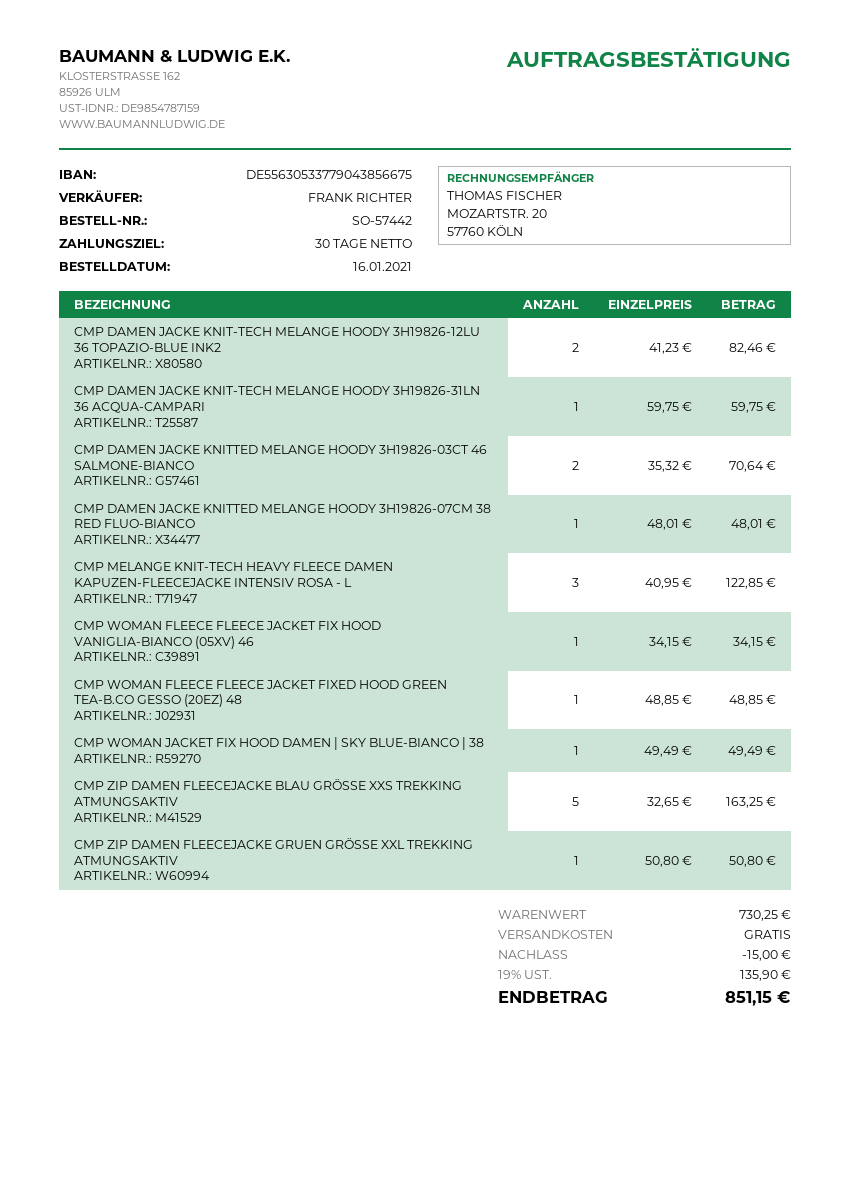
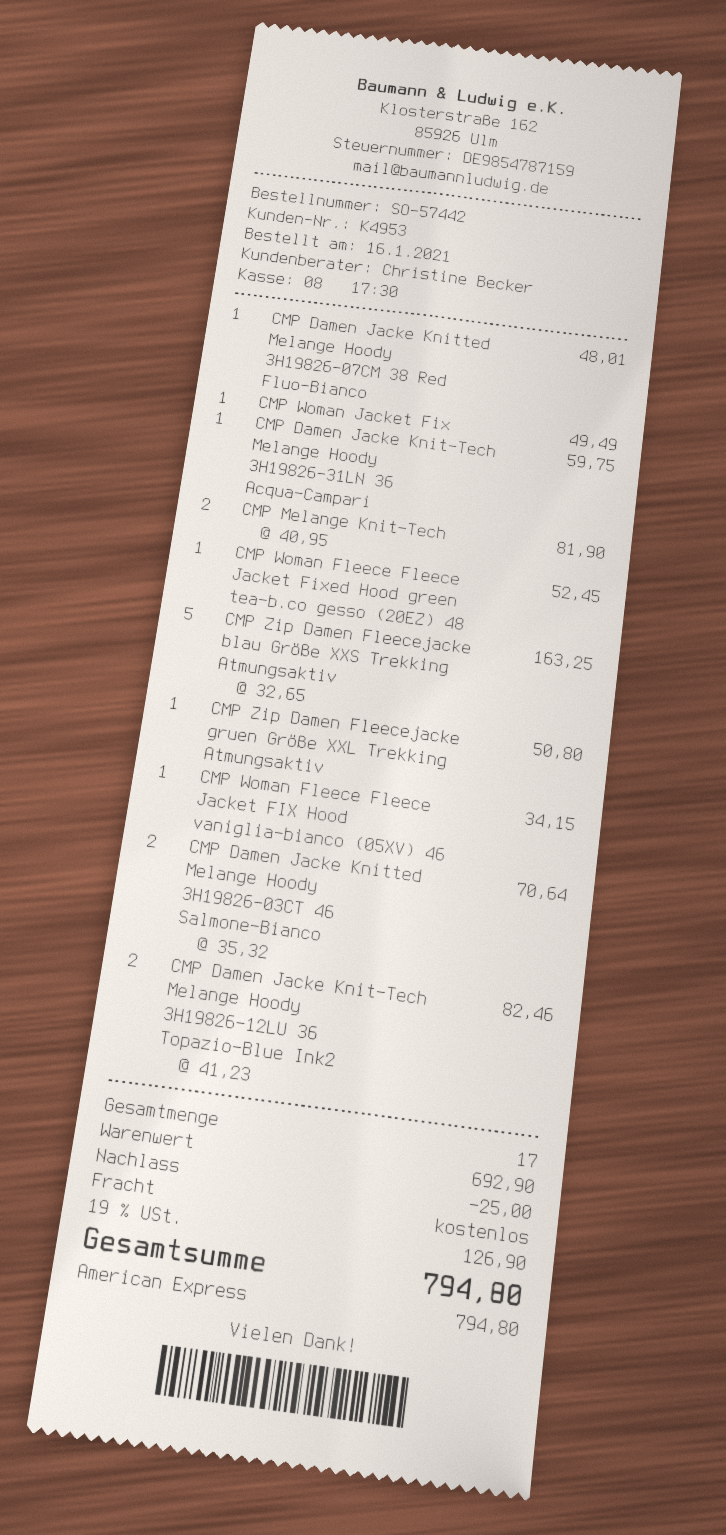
sales rep: FRANK RICHTER -> Christine Becker
CMP MELANGE KNIT-TECH HEAVY FLEECE DAMEN KAPUZEN-FLEECEJACKE INTENSIV ROSA - L: 3 x 40.95 = 122.85 -> 2 x 40.95 = 81.90
CMP WOMAN FLEECE FLEECE JACKET FIXED HOOD GREEN TEA-B.CO GESSO (20EZ) 48: 1 x 48.85 = 48.85 -> 1 x 52.45 = 52.45
subtotal: 730.25 -> 692.90
discount: 15.00 -> 25.00
tax: 19% = 135.90 -> 19% = 126.90
total: 851.15 -> 794.80

